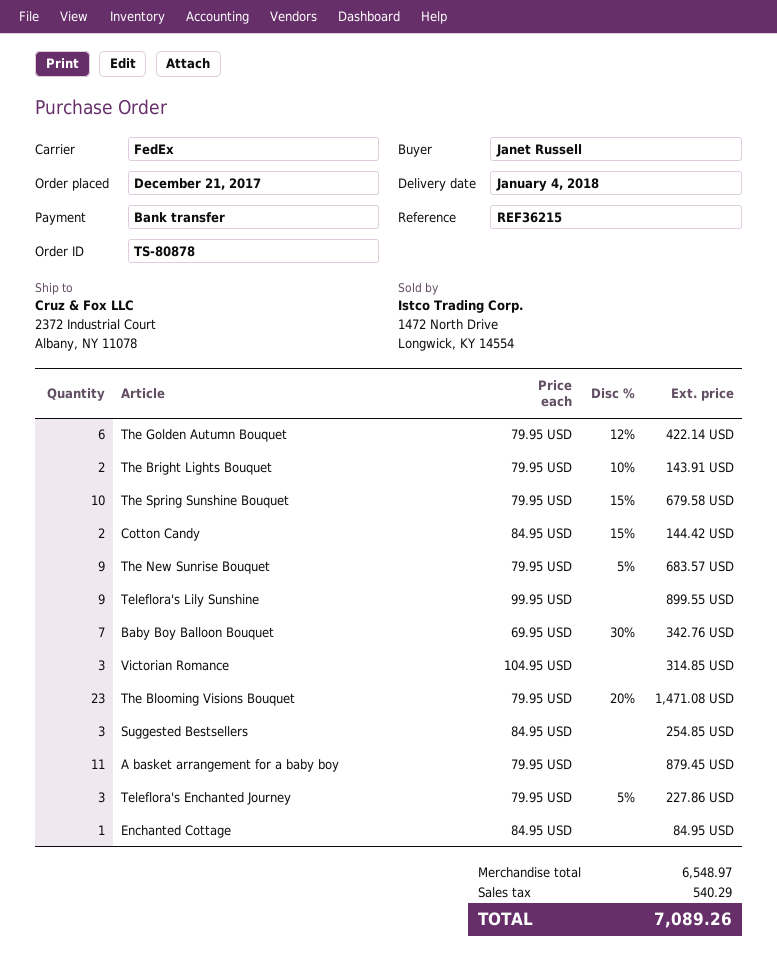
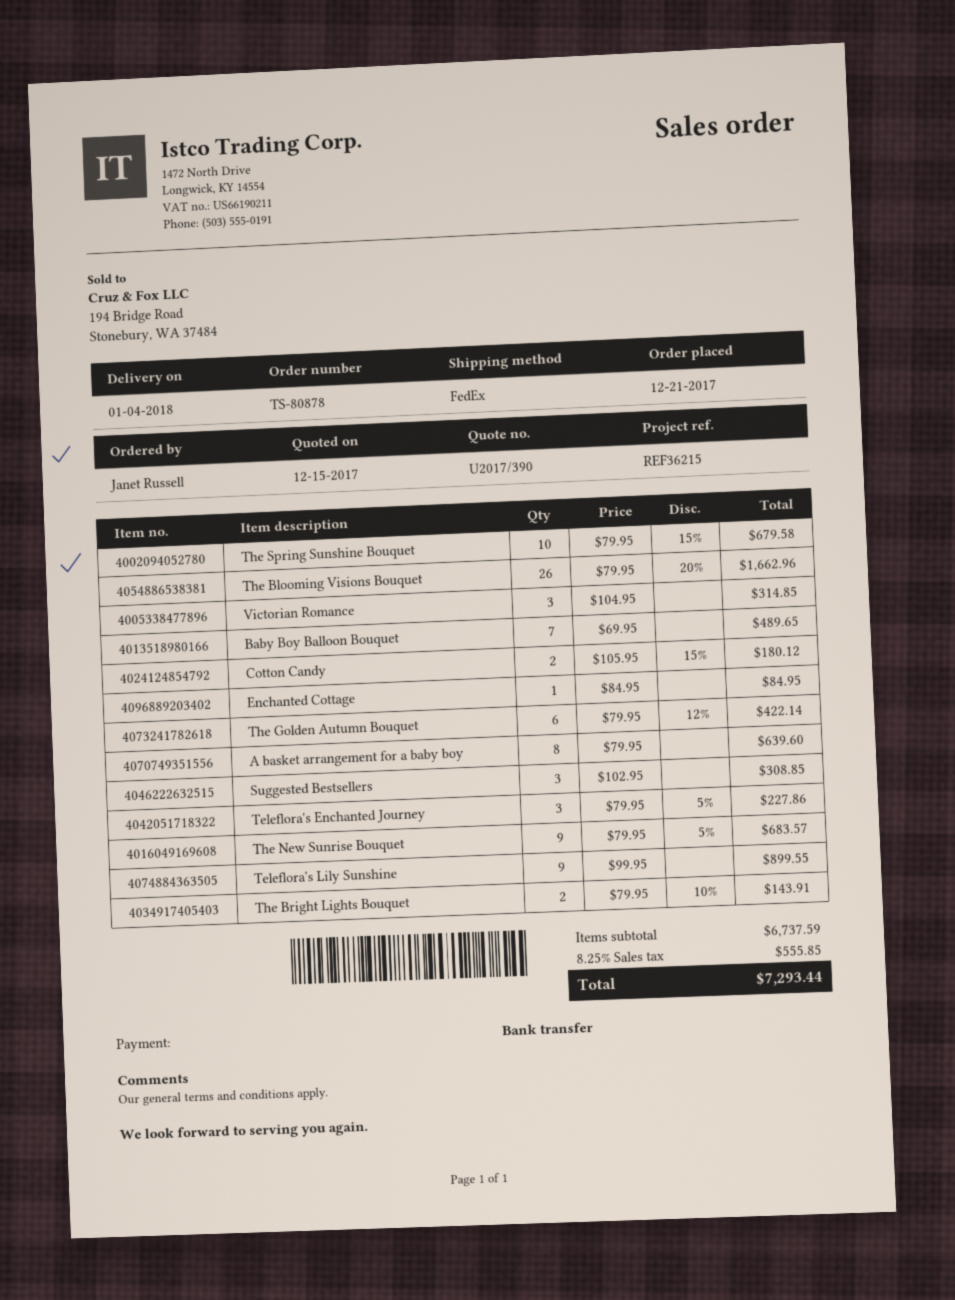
Cotton Candy: 2 x 84.95 - 15% = 144.42 -> 2 x 105.95 - 15% = 180.12
Baby Boy Balloon Bouquet: 7 x 69.95 - 30% = 342.76 -> 7 x 69.95 = 489.65
The Blooming Visions Bouquet: 23 x 79.95 - 20% = 1471.08 -> 26 x 79.95 - 20% = 1662.96
Suggested Bestsellers: 3 x 84.95 = 254.85 -> 3 x 102.95 = 308.85
A basket arrangement for a baby boy: 11 x 79.95 = 879.45 -> 8 x 79.95 = 639.60
subtotal: 6548.97 -> 6737.59
tax: 540.29 -> 555.85
total: 7089.26 -> 7293.44

